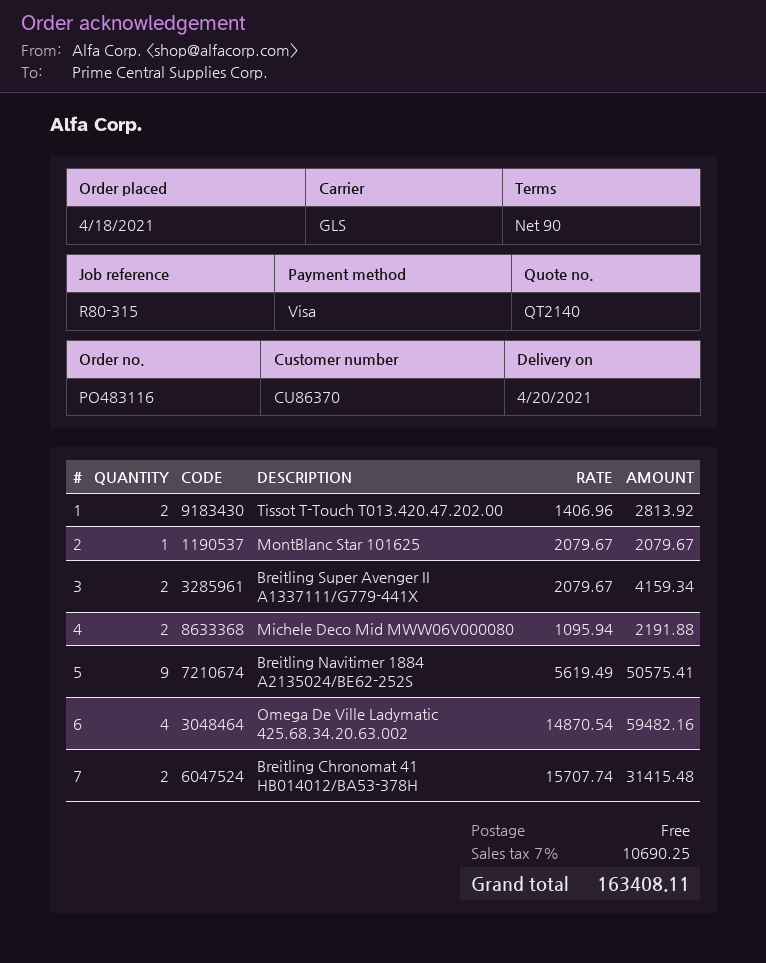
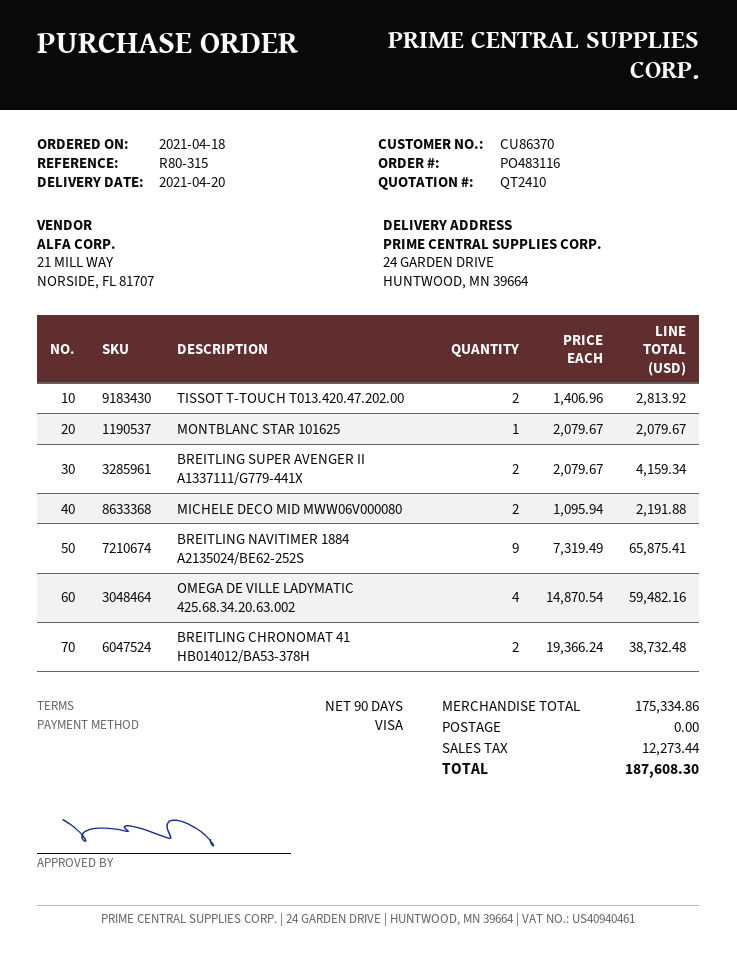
quote number: QT2140 -> QT2410
Breitling Navitimer 1884 A2135024/BE62-252S: 9 x 5619.49 = 50575.41 -> 9 x 7319.49 = 65875.41
Breitling Chronomat 41 HB014012/BA53-378H: 2 x 15707.74 = 31415.48 -> 2 x 19366.24 = 38732.48
tax: 10690.25 -> 12273.44
total: 163408.11 -> 187608.30

